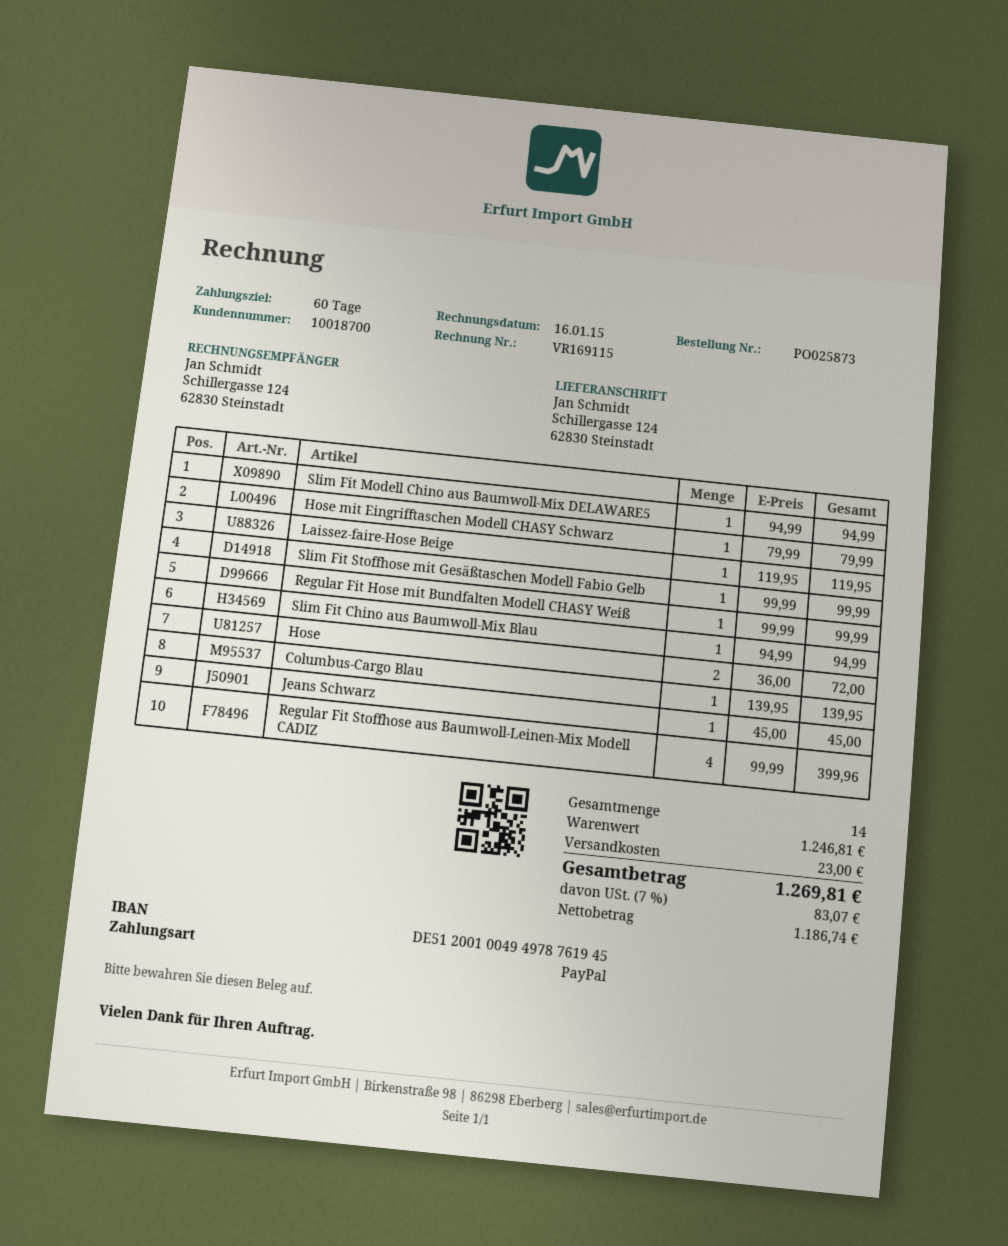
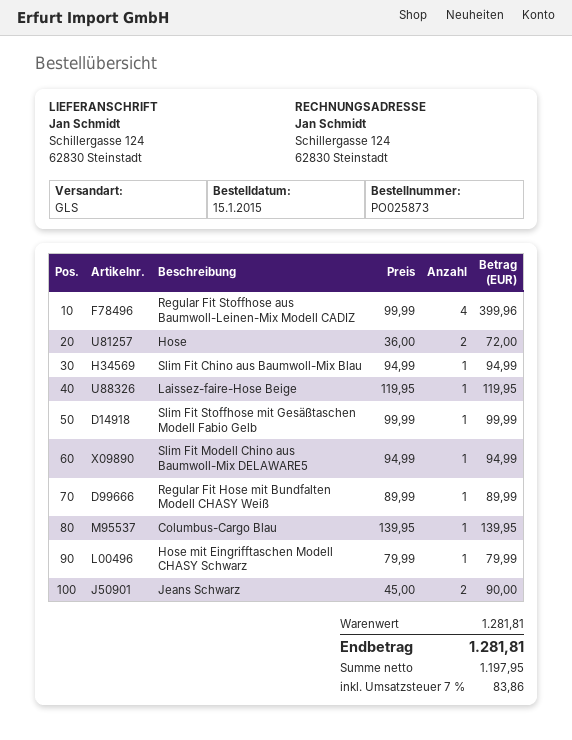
Regular Fit Hose mit Bundfalten Modell CHASY Weiß: 1 x 99.99 = 99.99 -> 1 x 89.99 = 89.99
Jeans Schwarz: 1 x 45.00 = 45.00 -> 2 x 45.00 = 90.00
subtotal: 1246.81 -> 1281.81
shipping: 23.00 -> none
net: 1186.74 -> 1197.95
tax: 7% = 83.07 -> 7% = 83.86
total: 1269.81 -> 1281.81

